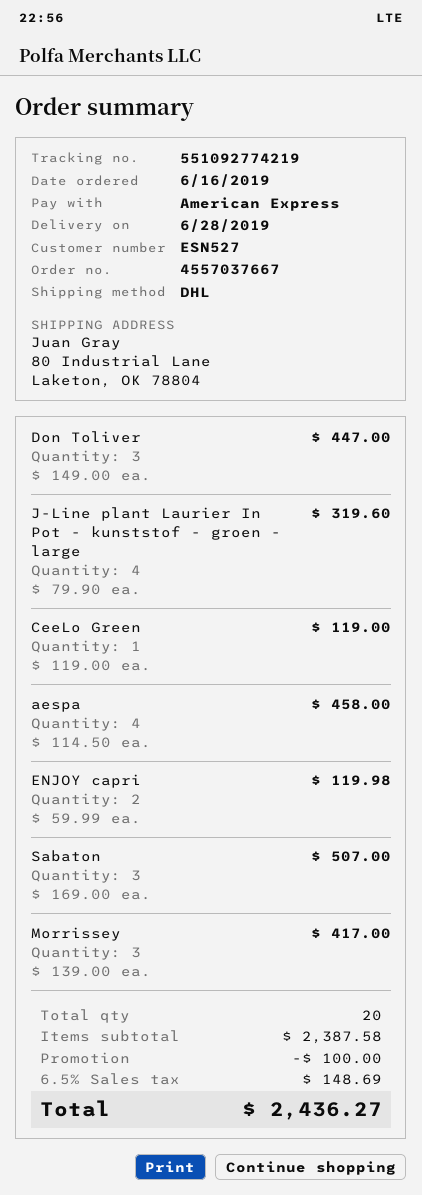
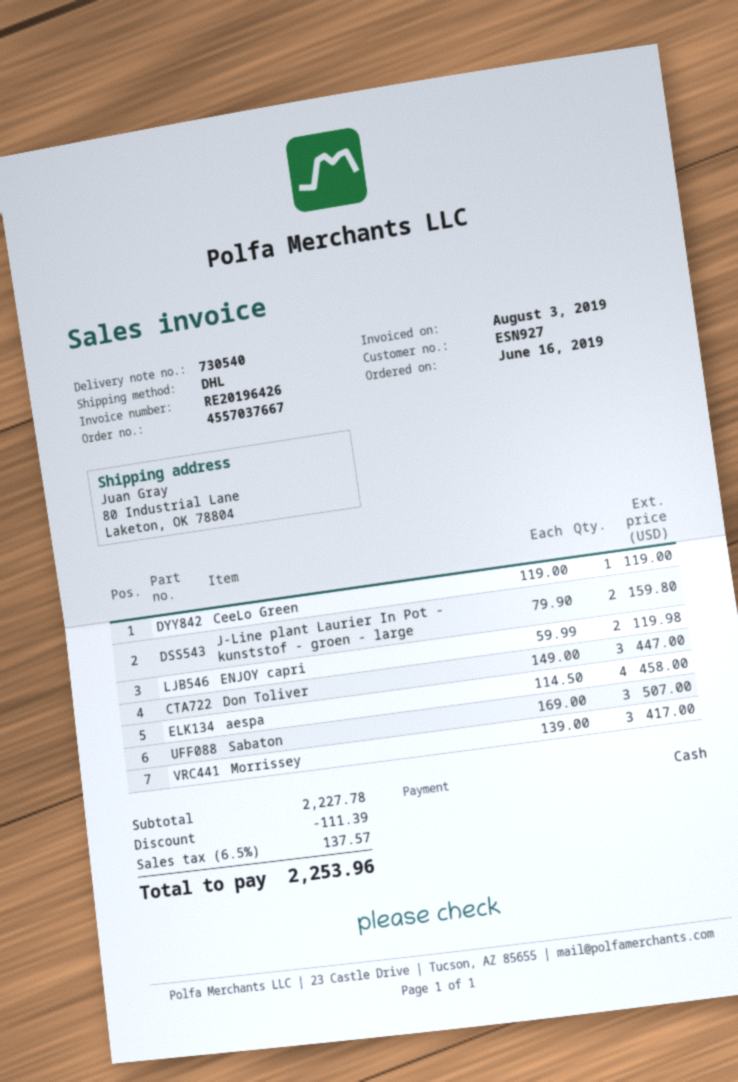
customer number: ESN527 -> ESN927
payment method: American Express -> cash
J-Line plant Laurier In Pot - kunststof - groen - large: 4 x 79.90 = 319.60 -> 2 x 79.90 = 159.80
subtotal: 2387.58 -> 2227.78
discount: 100.00 -> 111.39
tax: 6.5% = 148.69 -> 6.5% = 137.57
total: 2436.27 -> 2253.96

